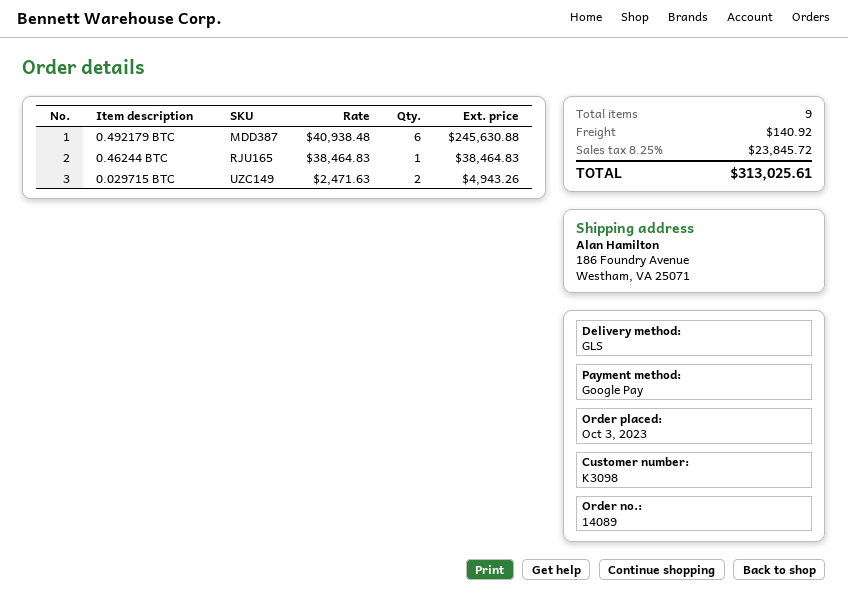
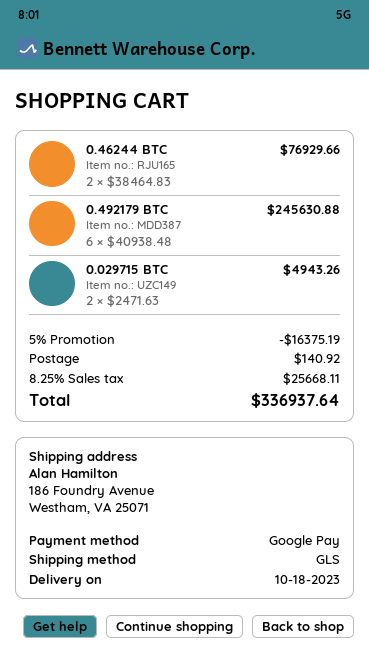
0.46244 BTC: 1 x 38464.83 = 38464.83 -> 2 x 38464.83 = 76929.66
discount: none -> 5% = 16375.19
tax: 8.25% = 23845.72 -> 8.25% = 25668.11
total: 313025.61 -> 336937.64

